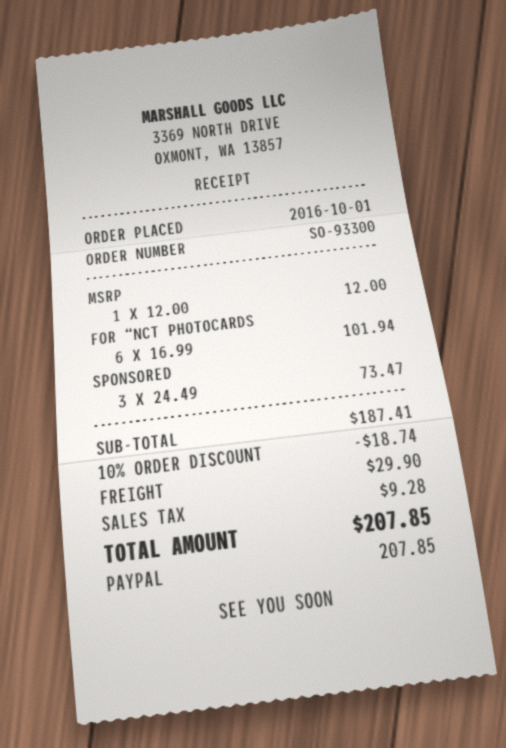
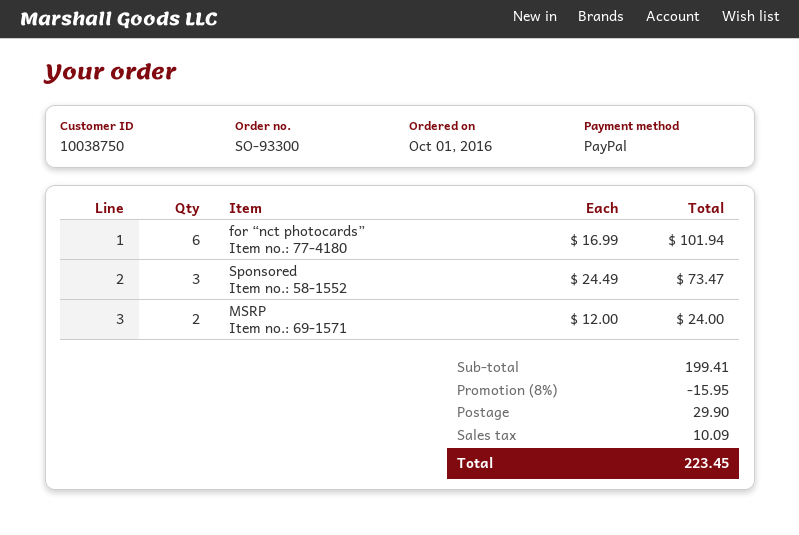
MSRP: 1 x 12.00 = 12.00 -> 2 x 12.00 = 24.00
subtotal: 187.41 -> 199.41
discount: 10% = 18.74 -> 8% = 15.95
tax: 9.28 -> 10.09
total: 207.85 -> 223.45

